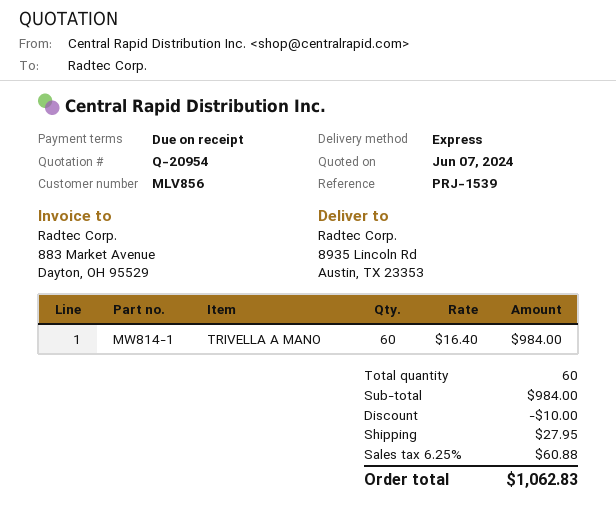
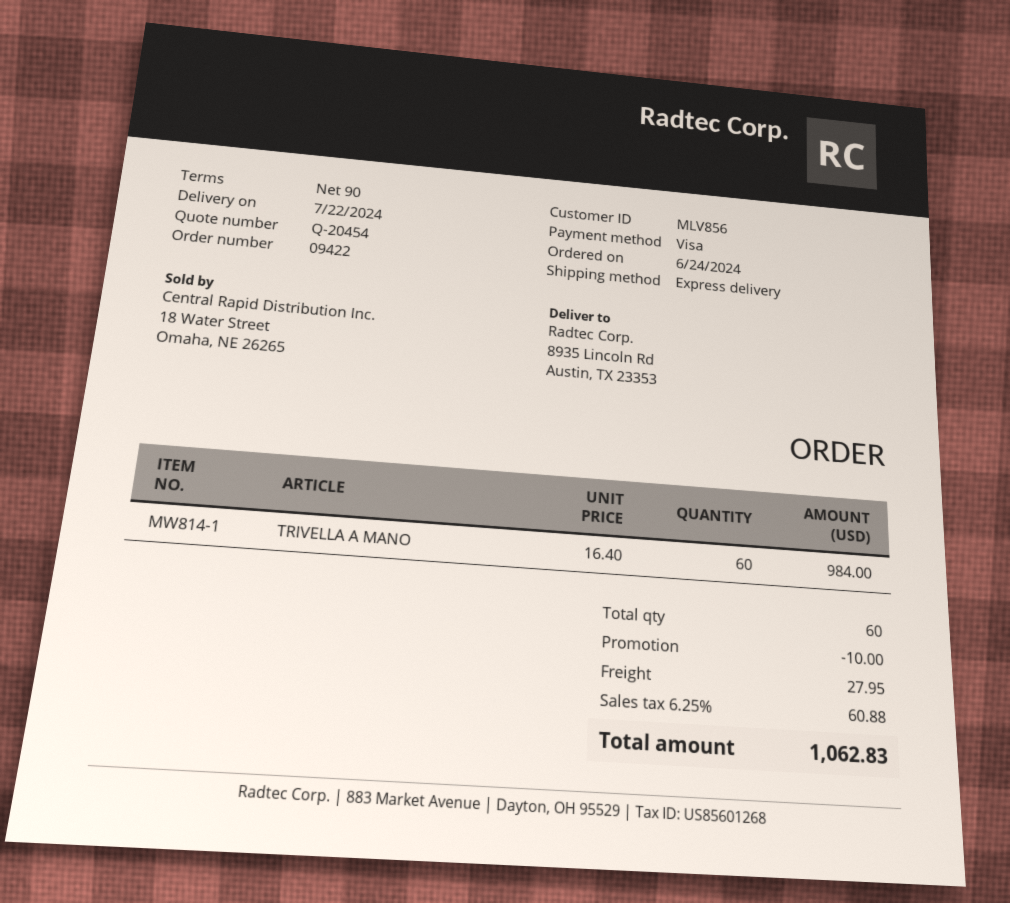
quote number: Q-20954 -> Q-20454
payment terms: on receipt -> 90 days

